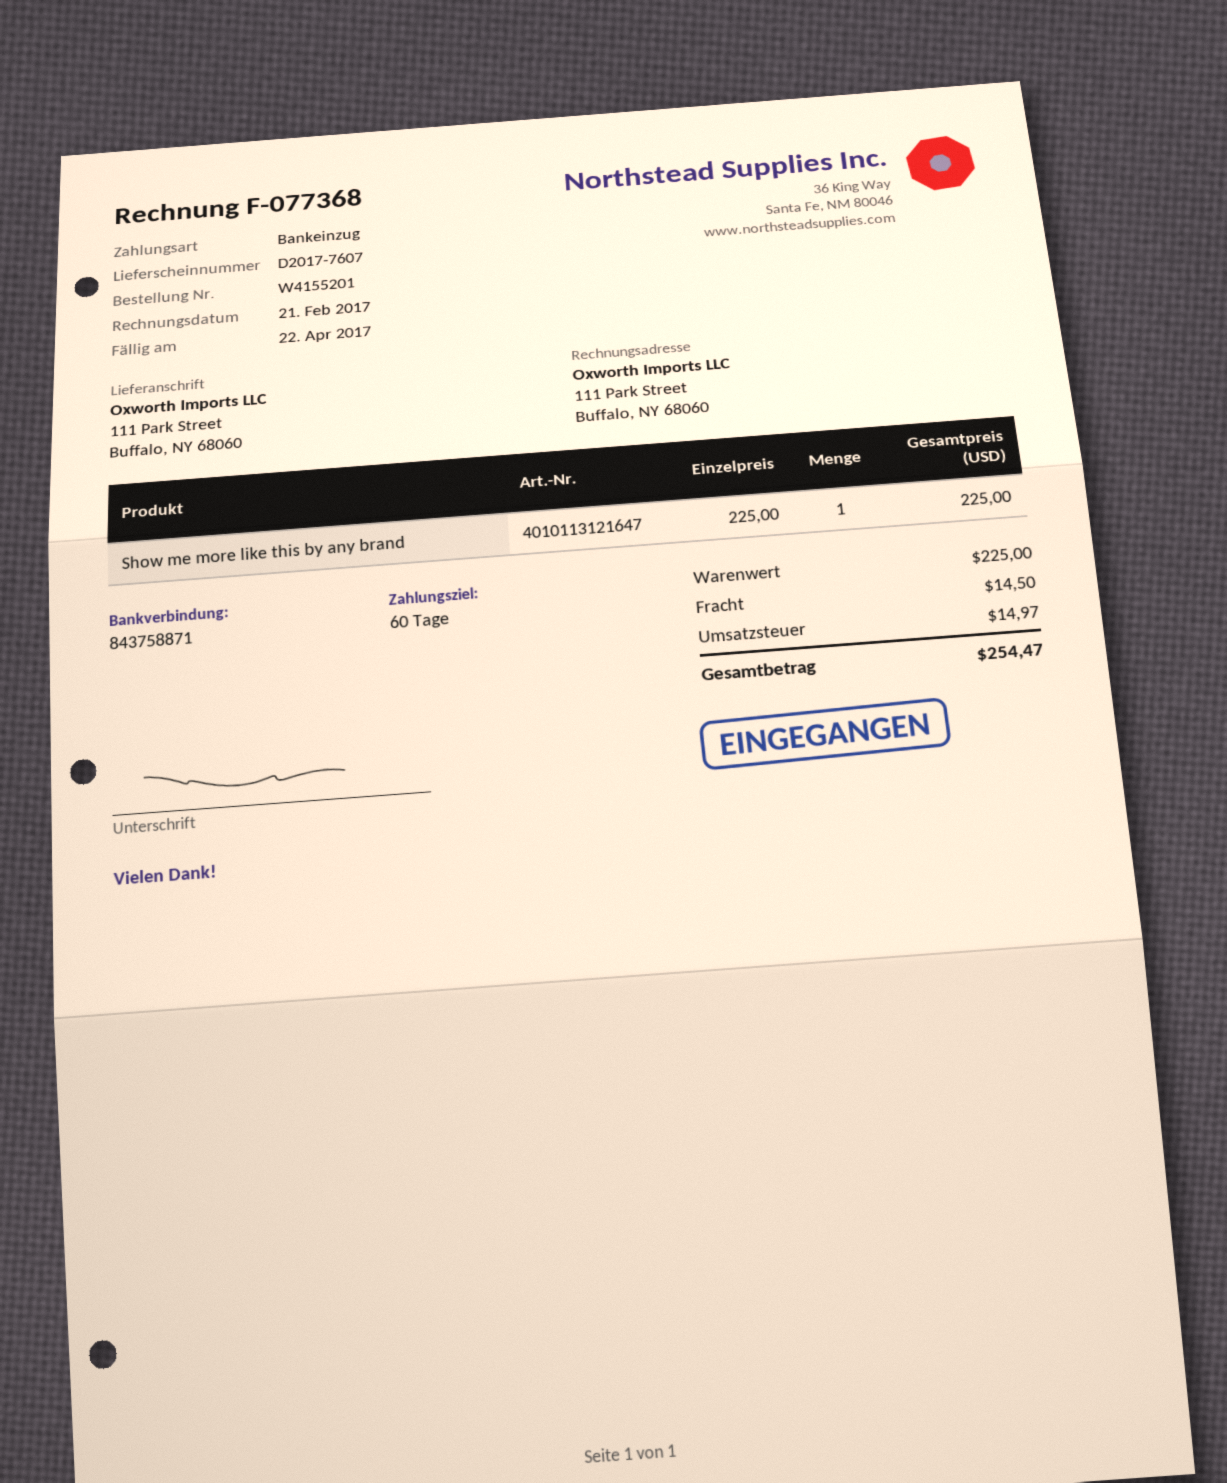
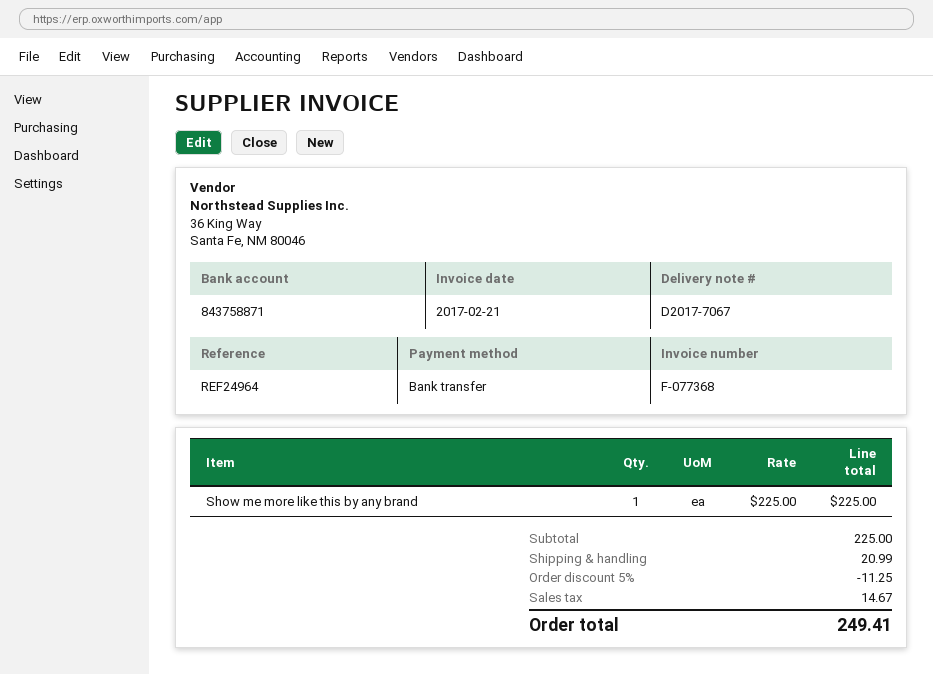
delivery note number: D2017-7607 -> D2017-7067
payment method: direct debit -> bank transfer
discount: none -> 5% = 11.25
shipping: 14.50 -> 20.99
tax: 14.97 -> 14.67
total: 254.47 -> 249.41

